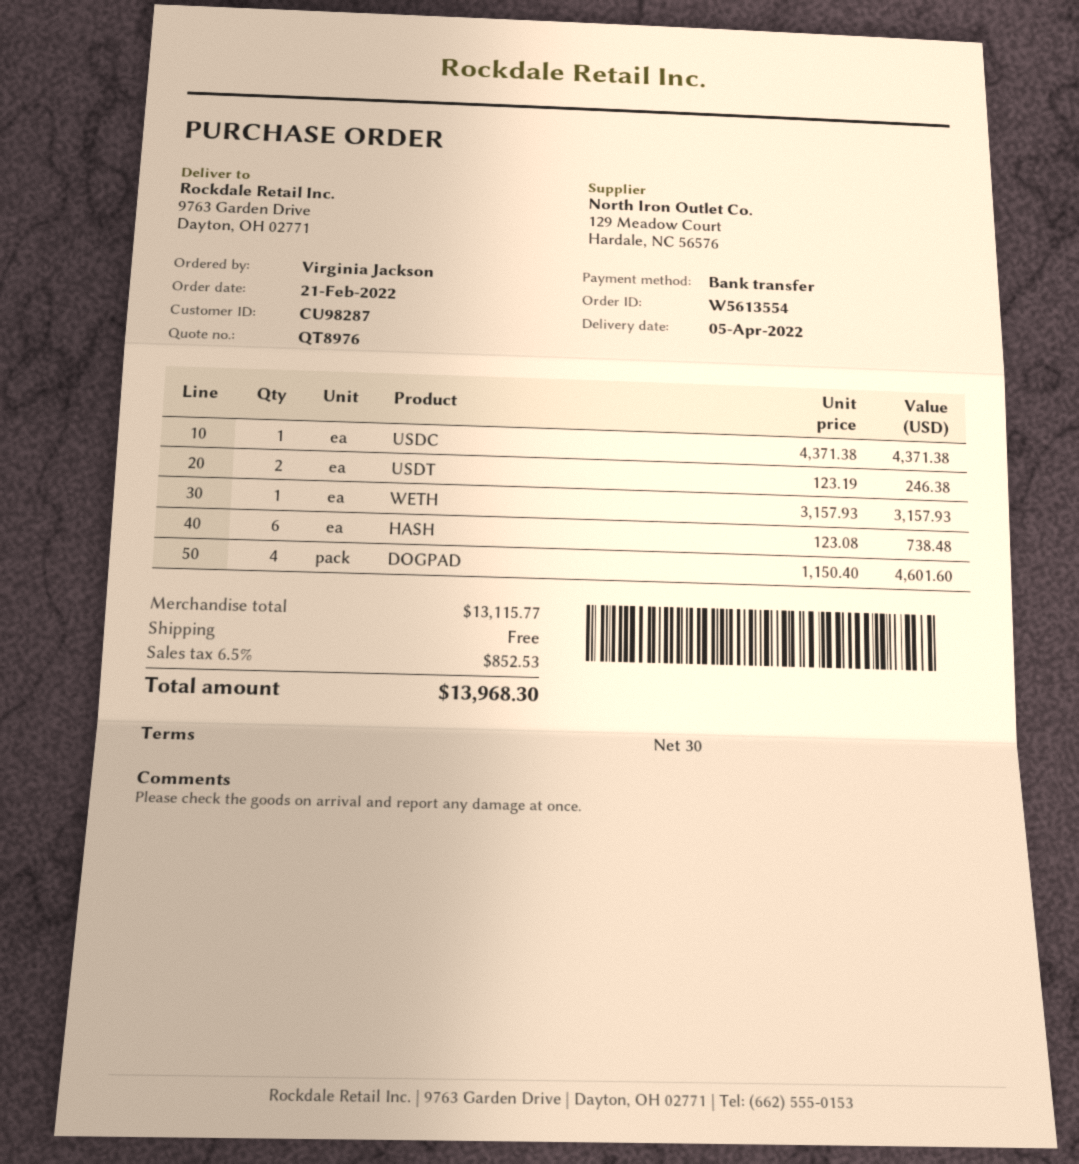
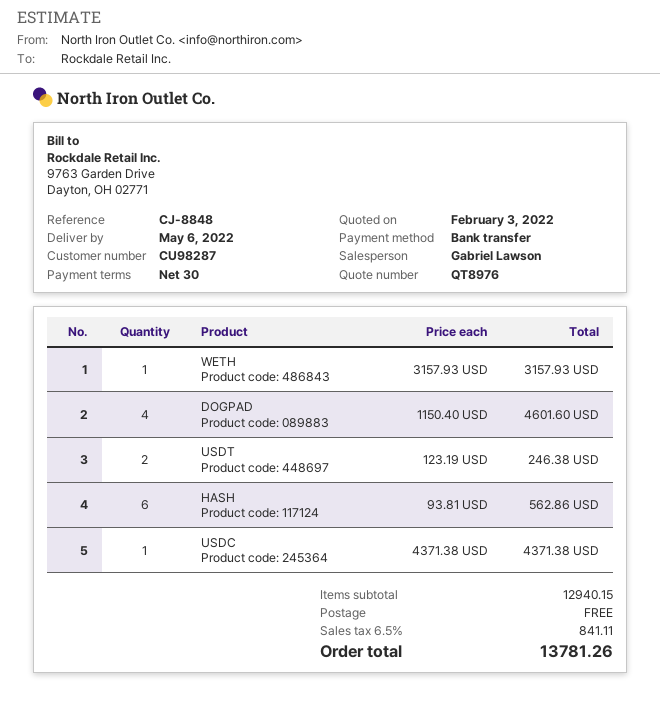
delivery date: 2022-04-05 -> 2022-05-06
HASH: 6 x 123.08 = 738.48 -> 6 x 93.81 = 562.86
subtotal: 13115.77 -> 12940.15
tax: 6.5% = 852.53 -> 6.5% = 841.11
total: 13968.30 -> 13781.26

